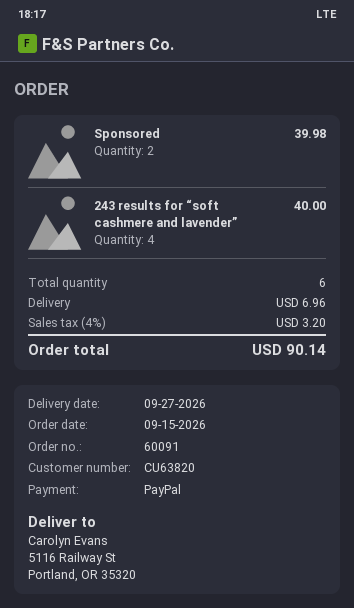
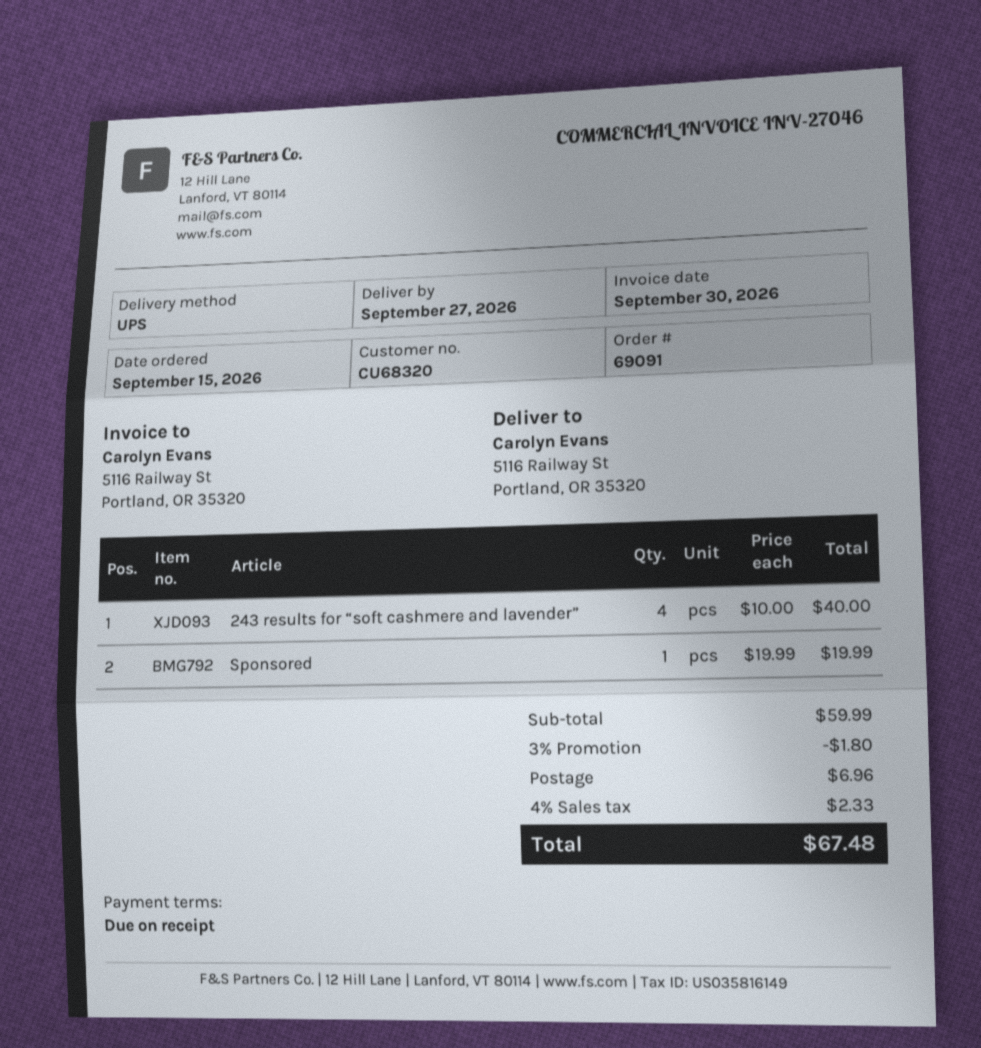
order number: 60091 -> 69091
customer number: CU63820 -> CU68320
Sponsored: 2 for 39.98 -> 1 for 19.99
discount: none -> 3% = 1.80
tax: 4% = 3.20 -> 4% = 2.33
total: 90.14 -> 67.48

